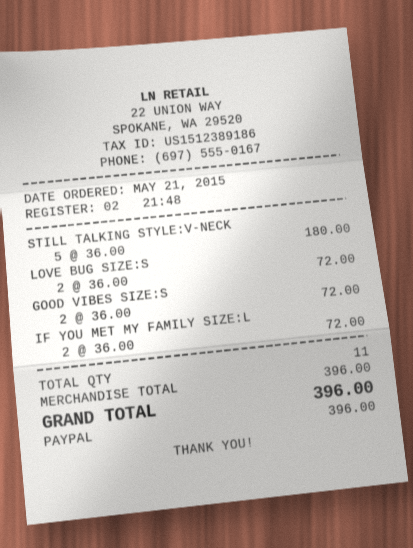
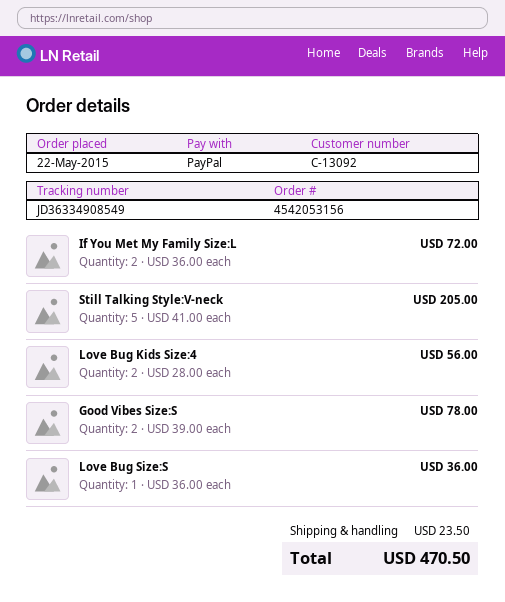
order date: 2015-05-21 -> 2015-05-22
STILL TALKING STYLE:V-NECK: 5 x 36.00 = 180.00 -> 5 x 41.00 = 205.00
LOVE BUG SIZE:S: 2 x 36.00 = 72.00 -> 1 x 36.00 = 36.00
GOOD VIBES SIZE:S: 2 x 36.00 = 72.00 -> 2 x 39.00 = 78.00
Love Bug Kids Size:4: none -> 2 x 28.00 = 56.00
shipping: none -> 23.50
total: 396.00 -> 470.50

